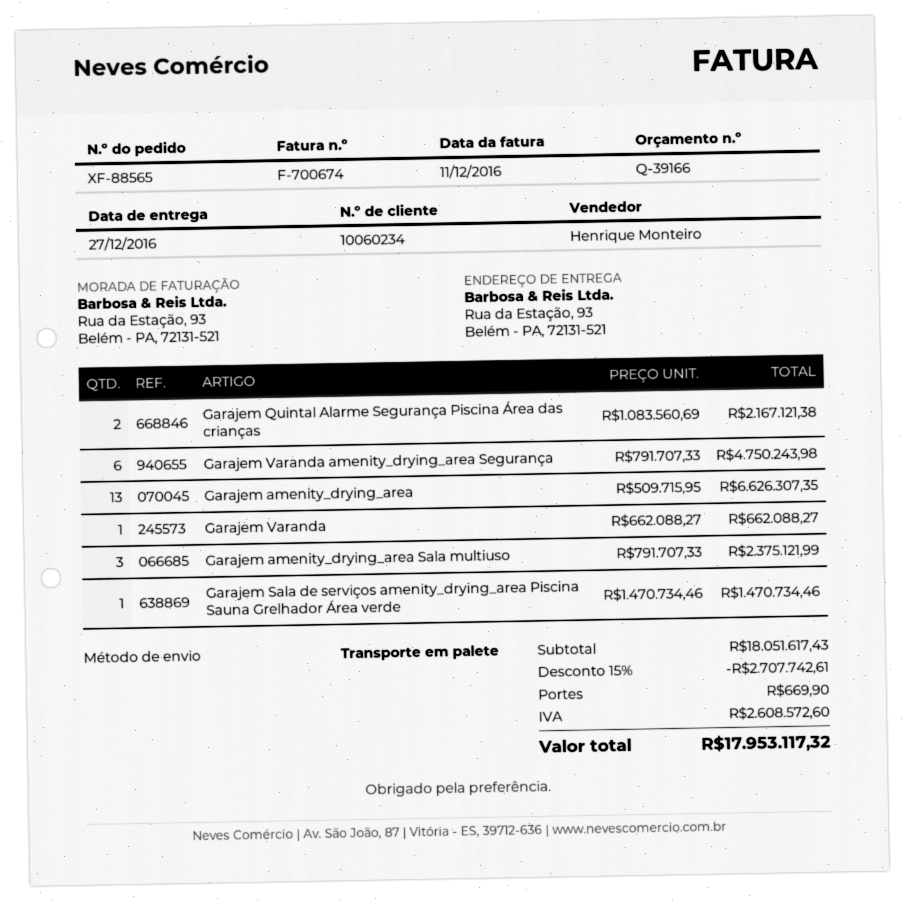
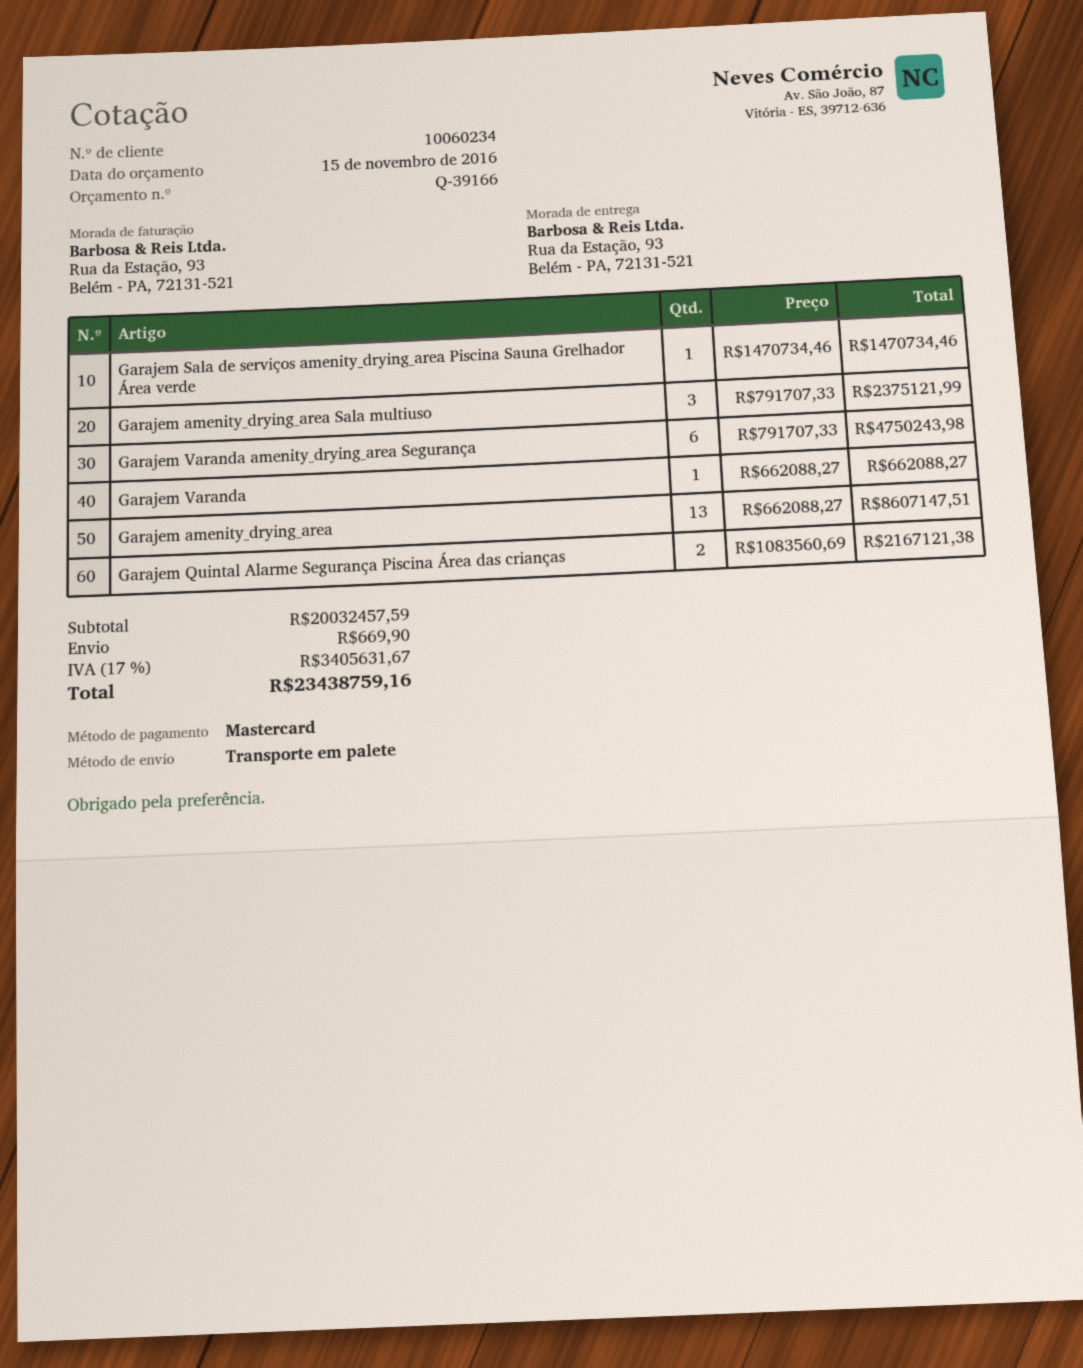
Garajem amenity_drying_area: 13 x 509715.95 = 6626307.35 -> 13 x 662088.27 = 8607147.51
subtotal: 18051617.43 -> 20032457.59
discount: 15% = 2707742.61 -> none
tax: 2608572.60 -> 3405631.67
total: 17953117.32 -> 23438759.16

